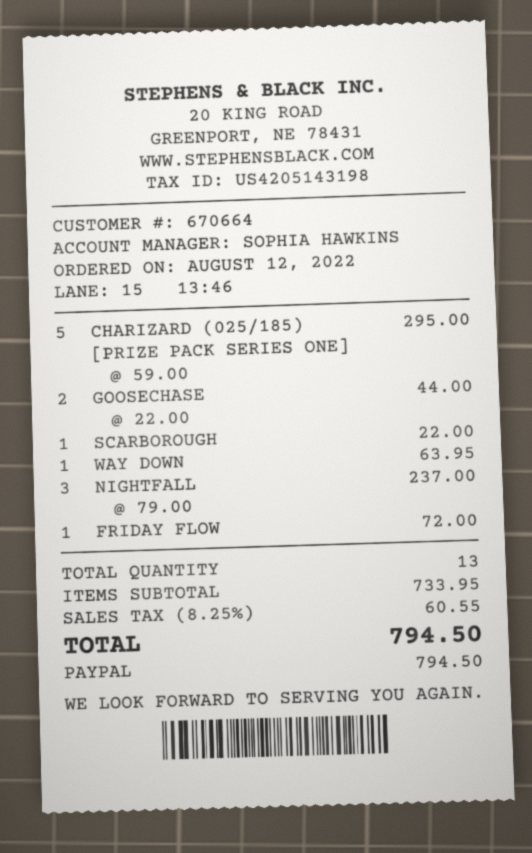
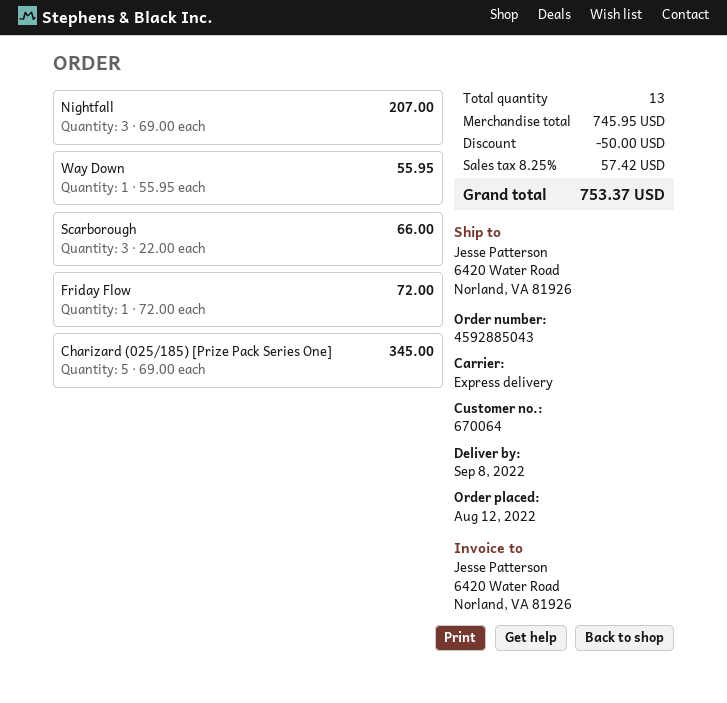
customer number: 670664 -> 670064
CHARIZARD (025/185) [PRIZE PACK SERIES ONE]: 5 x 59.00 = 295.00 -> 5 x 69.00 = 345.00
GOOSECHASE: 2 x 22.00 = 44.00 -> none
SCARBOROUGH: 1 x 22.00 = 22.00 -> 3 x 22.00 = 66.00
WAY DOWN: 1 x 63.95 = 63.95 -> 1 x 55.95 = 55.95
NIGHTFALL: 3 x 79.00 = 237.00 -> 3 x 69.00 = 207.00
subtotal: 733.95 -> 745.95
discount: none -> 50.00
tax: 8.25% = 60.55 -> 8.25% = 57.42
total: 794.50 -> 753.37

